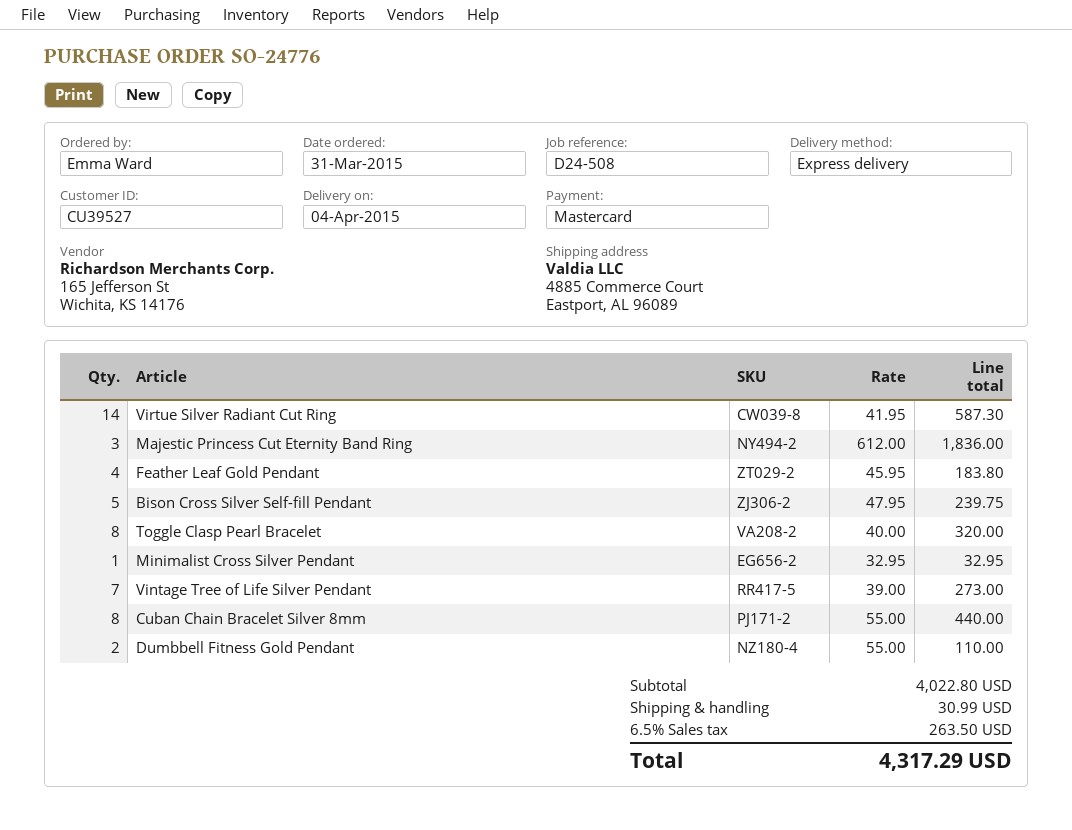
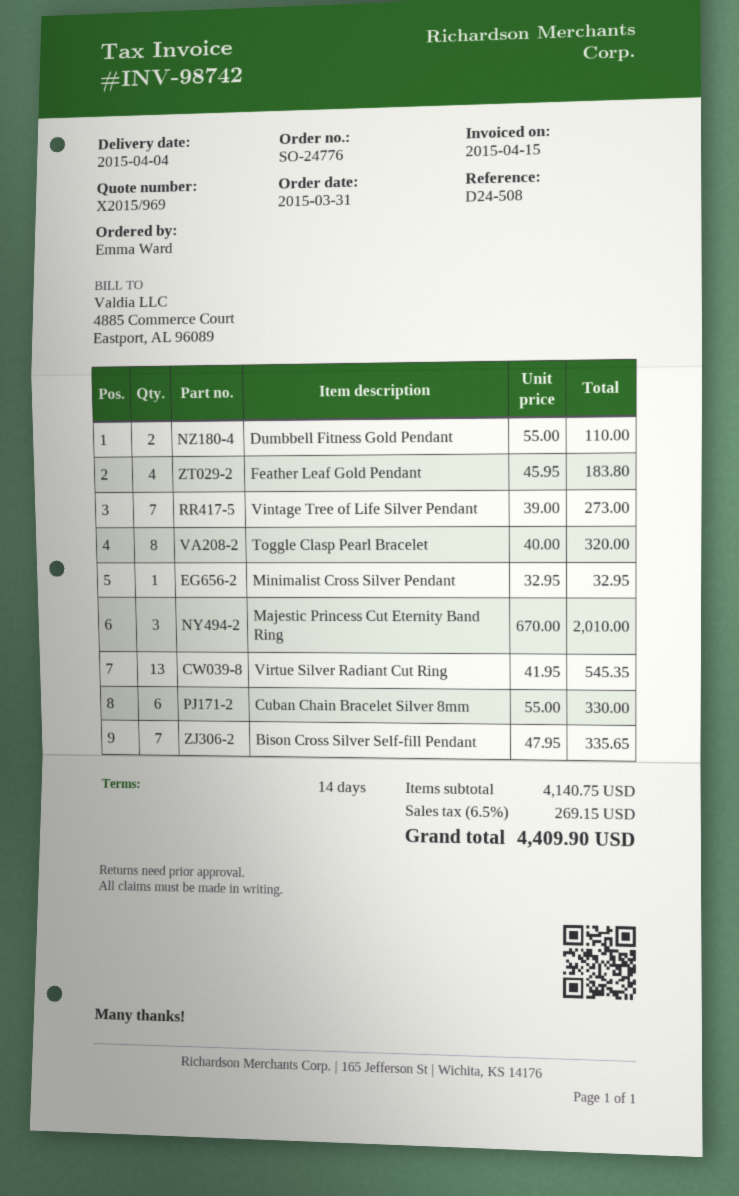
Virtue Silver Radiant Cut Ring: 14 x 41.95 = 587.30 -> 13 x 41.95 = 545.35
Majestic Princess Cut Eternity Band Ring: 3 x 612.00 = 1836.00 -> 3 x 670.00 = 2010.00
Bison Cross Silver Self-fill Pendant: 5 x 47.95 = 239.75 -> 7 x 47.95 = 335.65
Cuban Chain Bracelet Silver 8mm: 8 x 55.00 = 440.00 -> 6 x 55.00 = 330.00
subtotal: 4022.80 -> 4140.75
shipping: 30.99 -> none
tax: 6.5% = 263.50 -> 6.5% = 269.15
total: 4317.29 -> 4409.90

